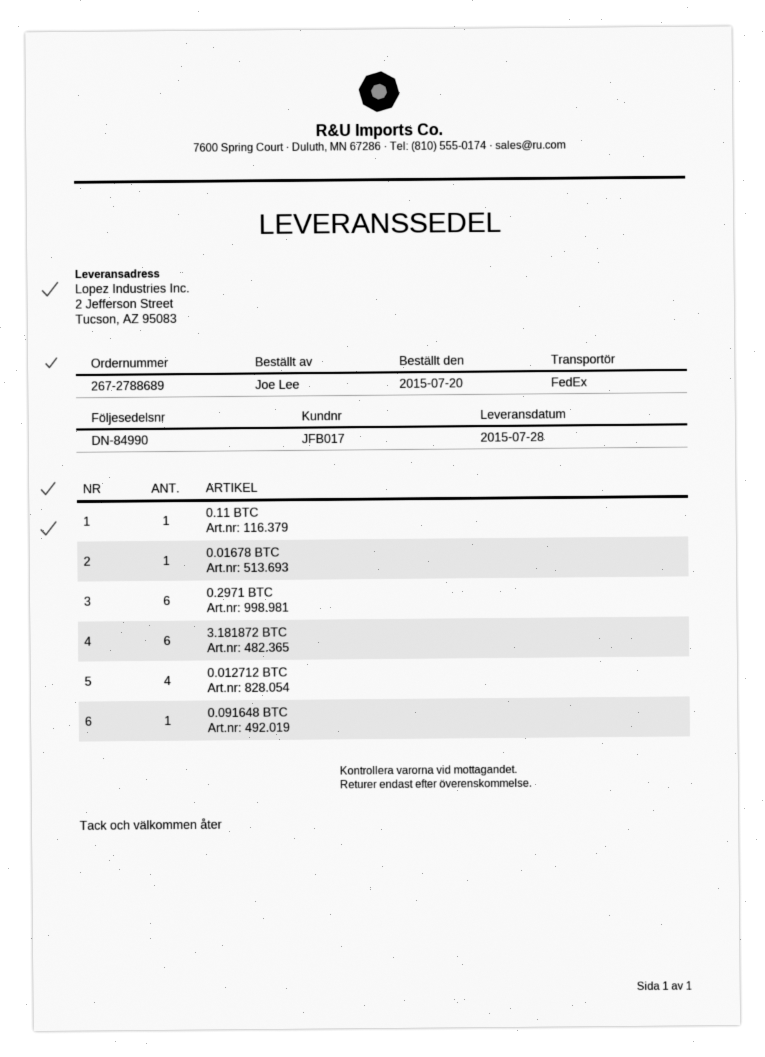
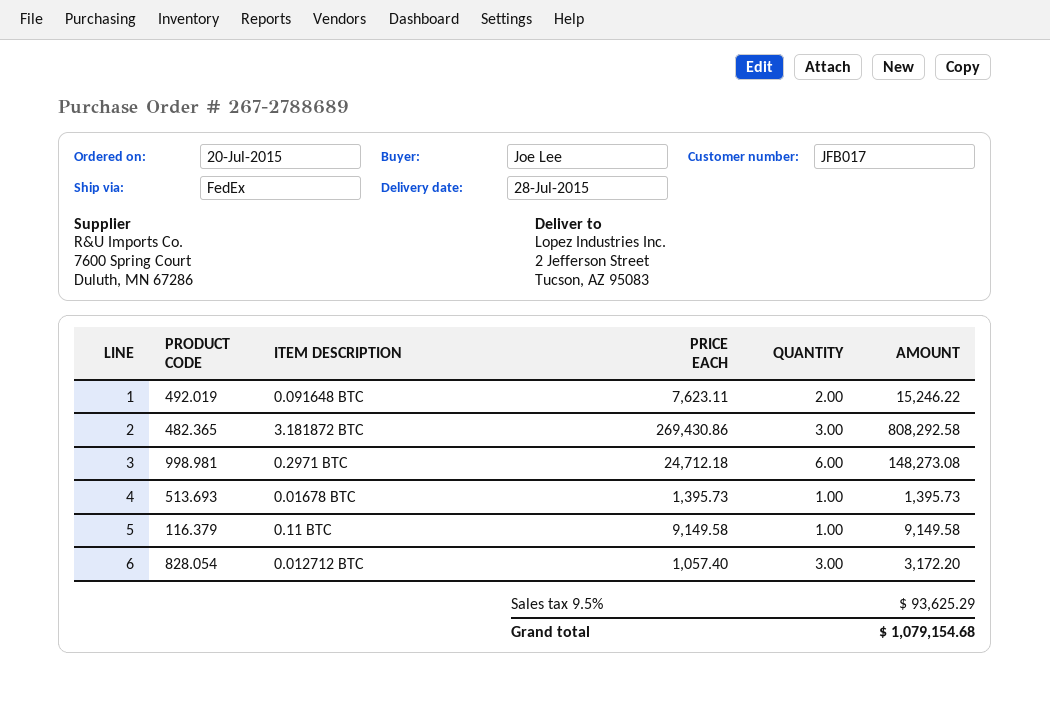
3.181872 BTC: 6 -> 3
0.012712 BTC: 4 -> 3
0.091648 BTC: 1 -> 2

